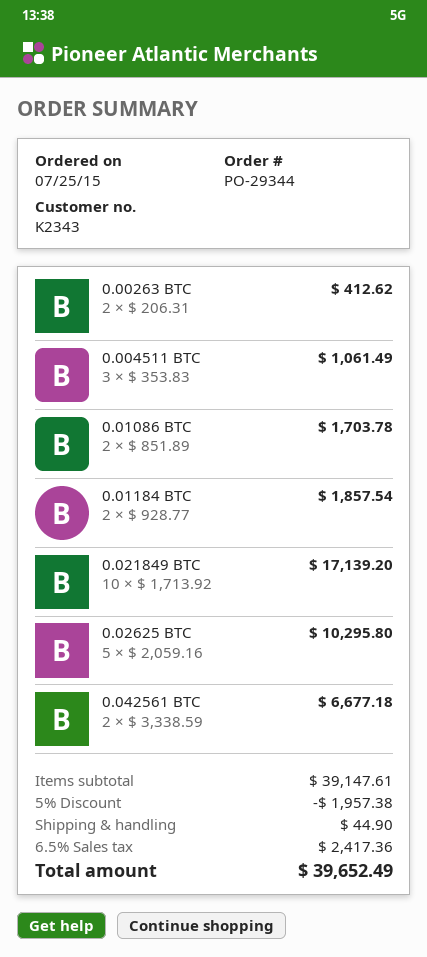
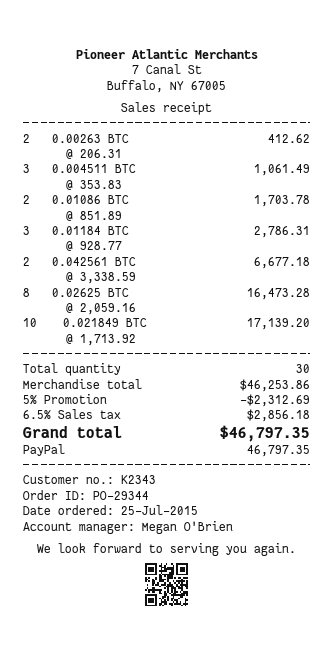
0.01184 BTC: 2 x 928.77 = 1857.54 -> 3 x 928.77 = 2786.31
0.02625 BTC: 5 x 2059.16 = 10295.80 -> 8 x 2059.16 = 16473.28
subtotal: 39147.61 -> 46253.86
discount: 5% = 1957.38 -> 5% = 2312.69
shipping: 44.90 -> none
tax: 6.5% = 2417.36 -> 6.5% = 2856.18
total: 39652.49 -> 46797.35

